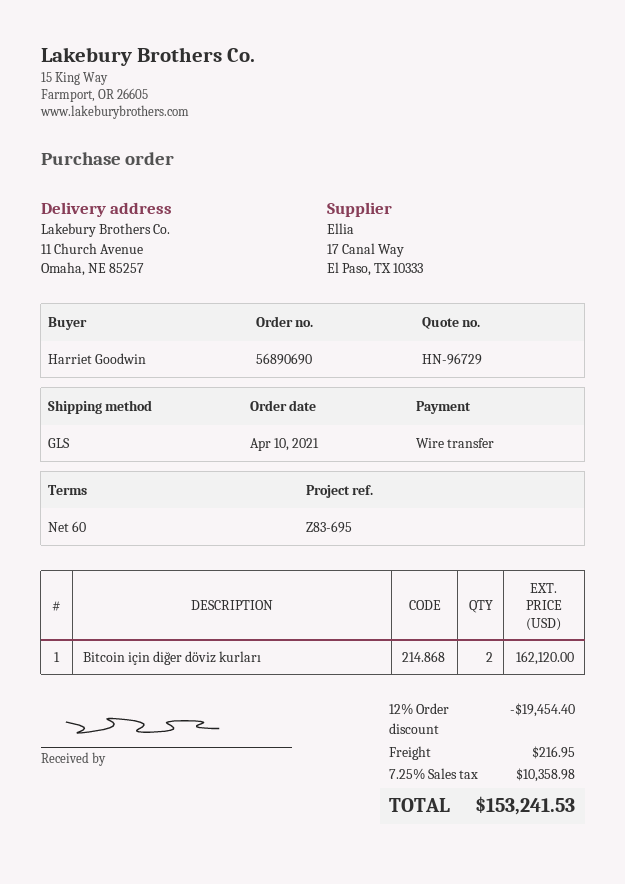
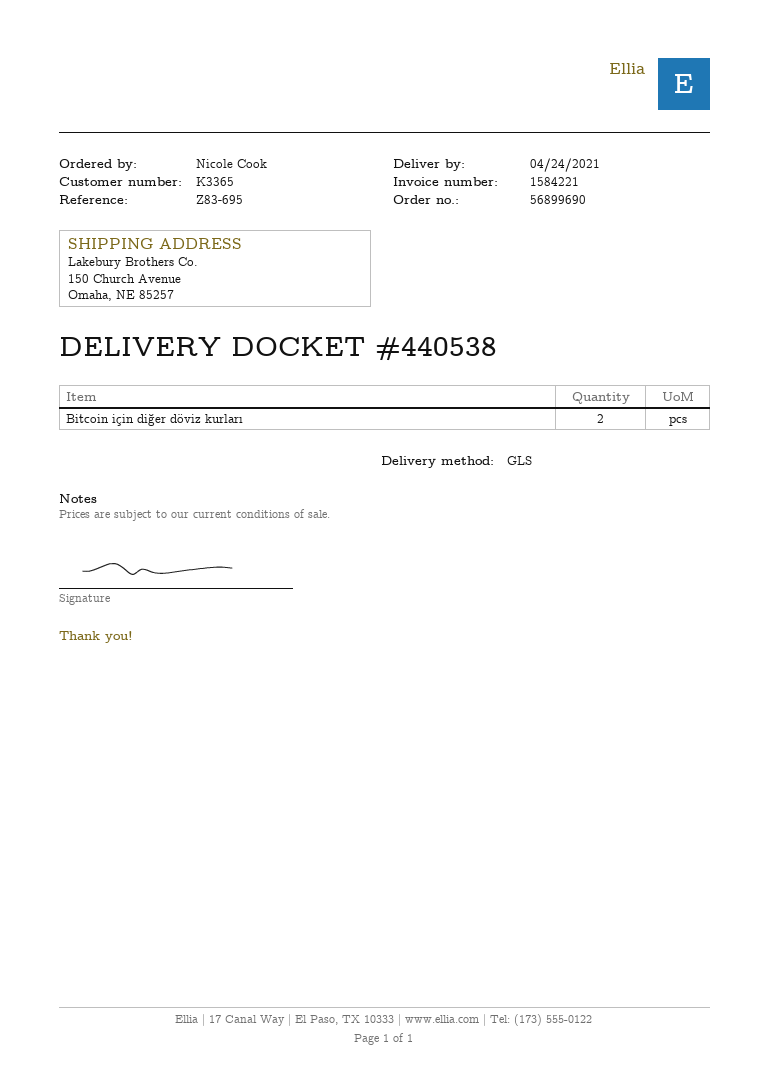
order number: 56890690 -> 56899690
ordered by: Harriet Goodwin -> Nicole Cook
ship to: 11 Church Avenue, Omaha, NE 85257 -> 150 Church Avenue, Omaha, NE 85257

